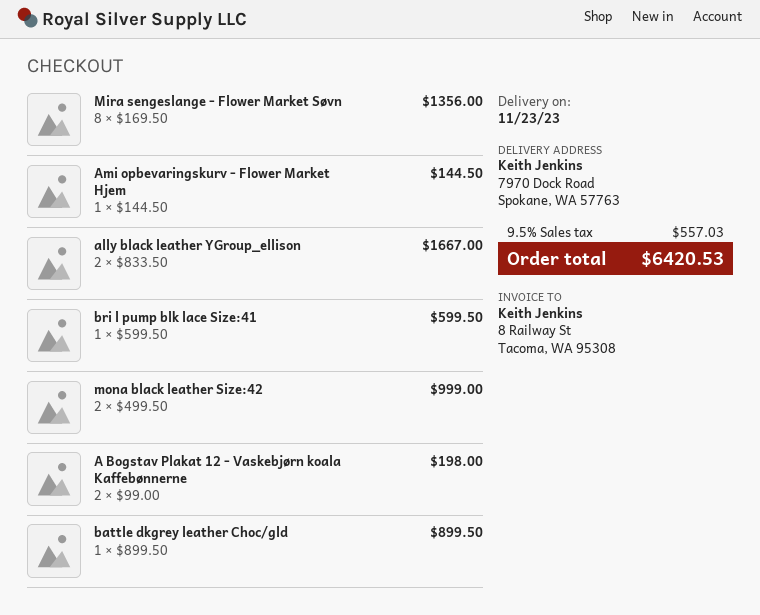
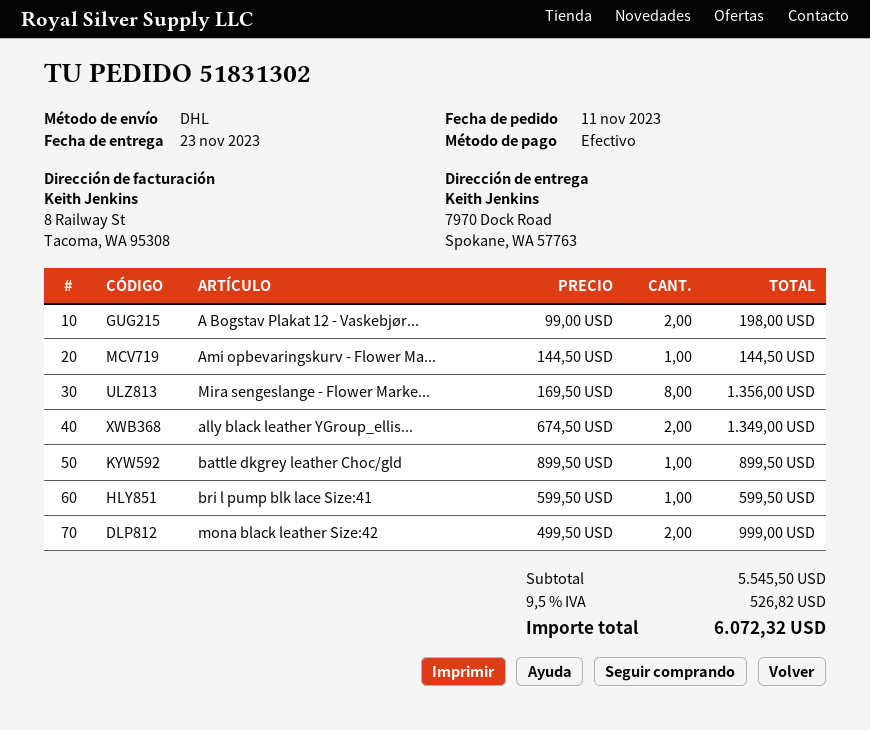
ally black leather YGroup_ellison: 2 x 833.50 = 1667.00 -> 2 x 674.50 = 1349.00
tax: 9.5% = 557.03 -> 9.5% = 526.82
total: 6420.53 -> 6072.32

